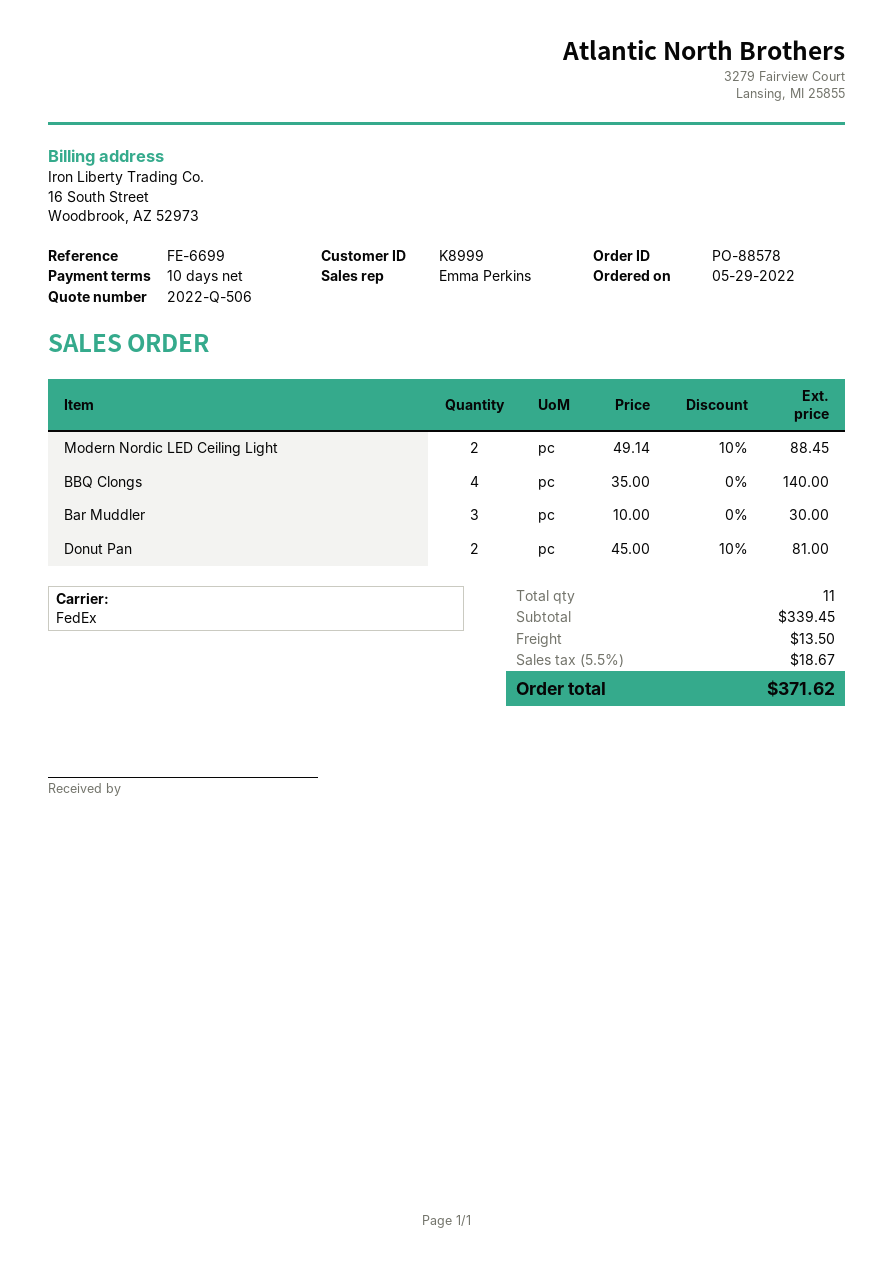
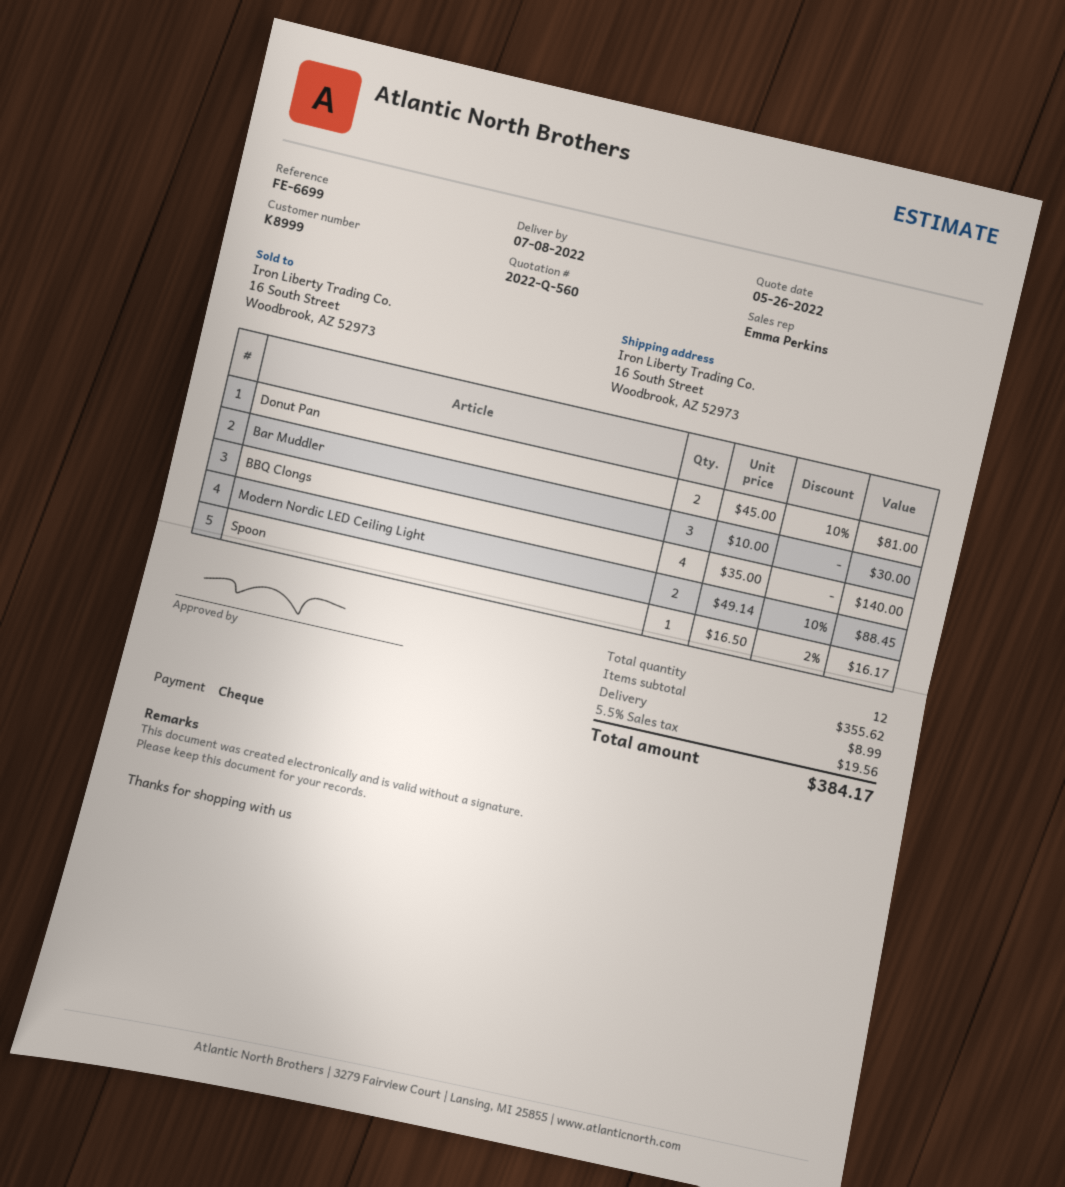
quote number: 2022-Q-506 -> 2022-Q-560
Spoon: none -> 1 x 16.50 - 2% = 16.17
total quantity: 11 -> 12
subtotal: 339.45 -> 355.62
shipping: 13.50 -> 8.99
tax: 5.5% = 18.67 -> 5.5% = 19.56
total: 371.62 -> 384.17

